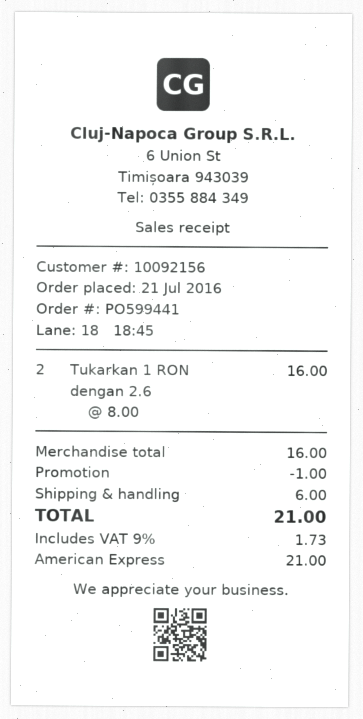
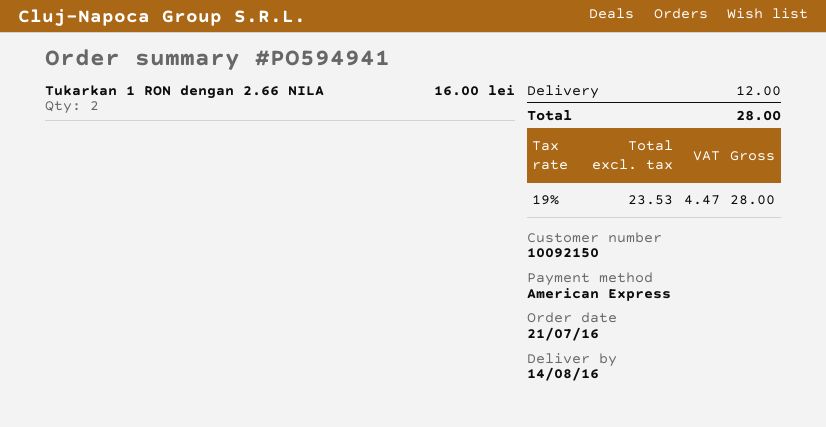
order number: PO599441 -> PO594941
customer number: 10092156 -> 10092150
discount: 1.00 -> none
shipping: 6.00 -> 12.00
tax: 9% = 1.73 -> 19% = 4.47
total: 21.00 -> 28.00

